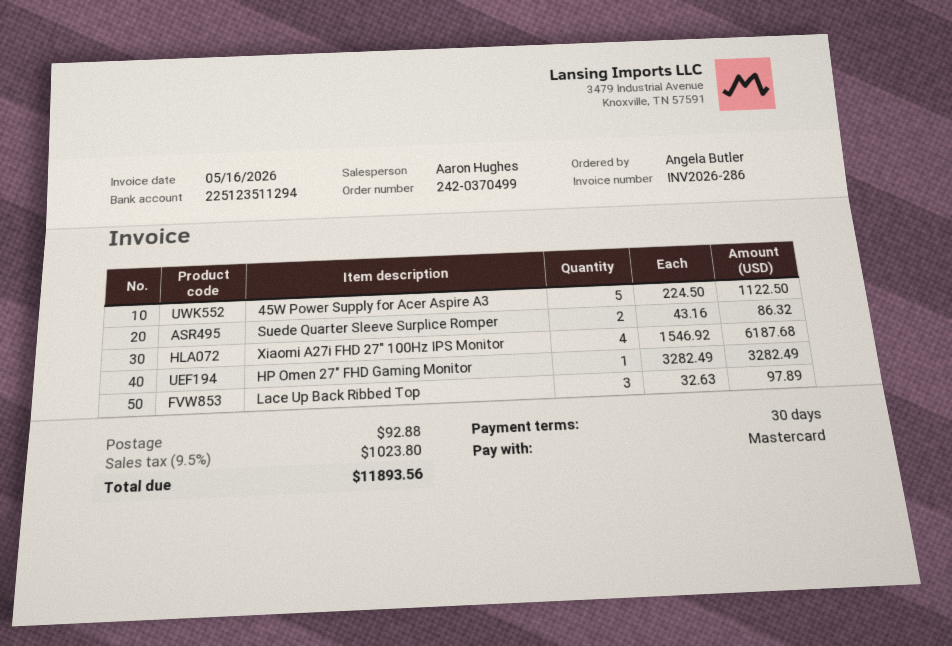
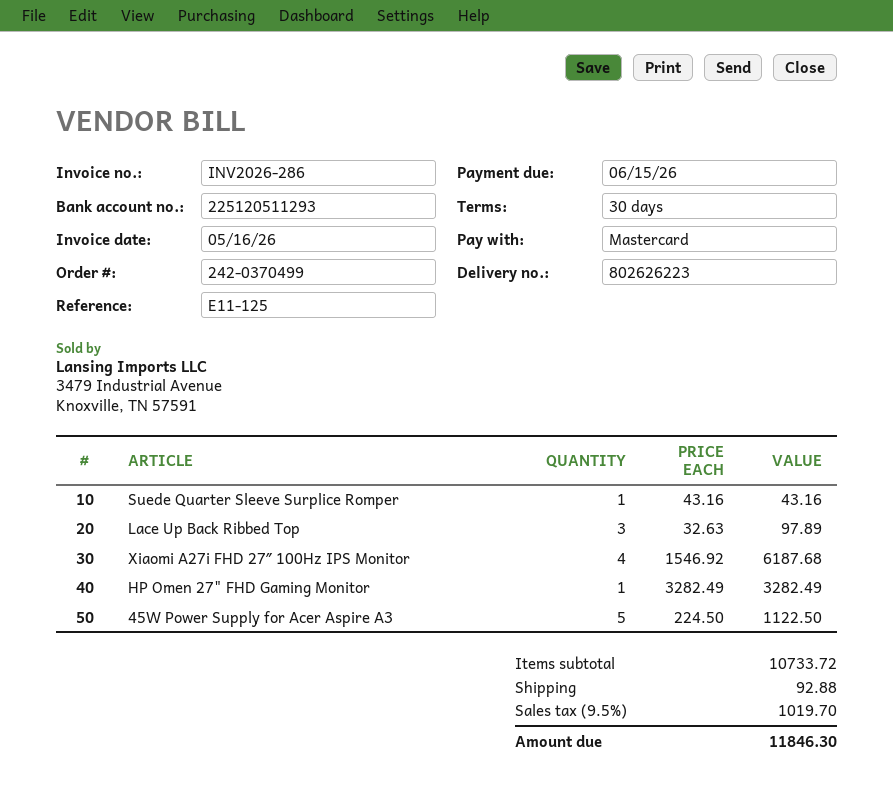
bank account: 225123511294 -> 225120511293
Suede Quarter Sleeve Surplice Romper: 2 x 43.16 = 86.32 -> 1 x 43.16 = 43.16
tax: 9.5% = 1023.80 -> 9.5% = 1019.70
total: 11893.56 -> 11846.30

